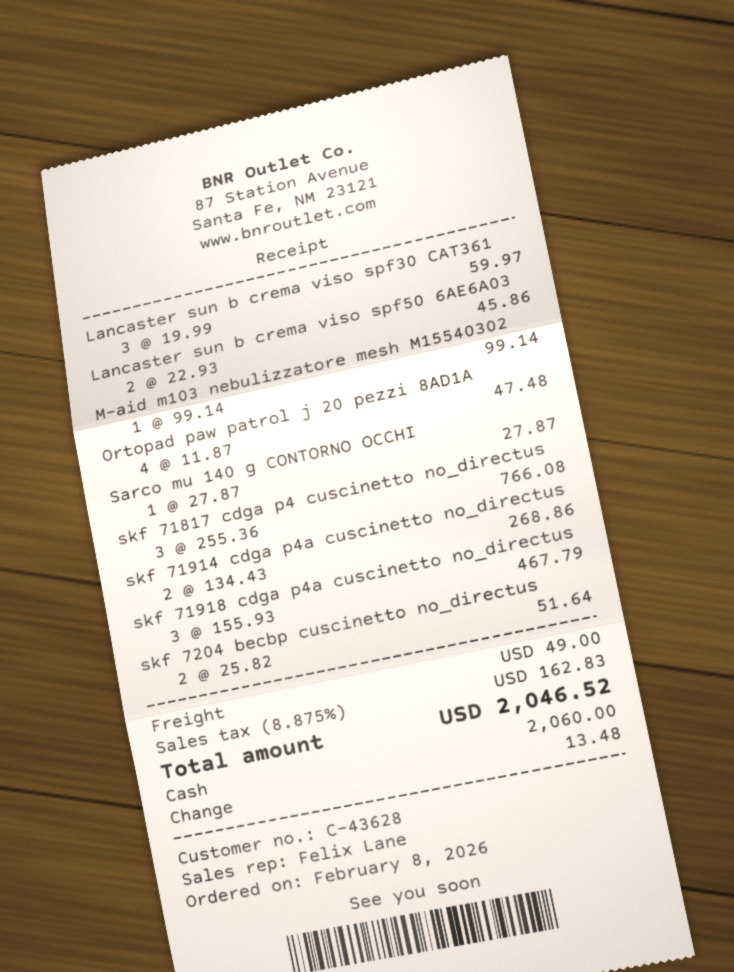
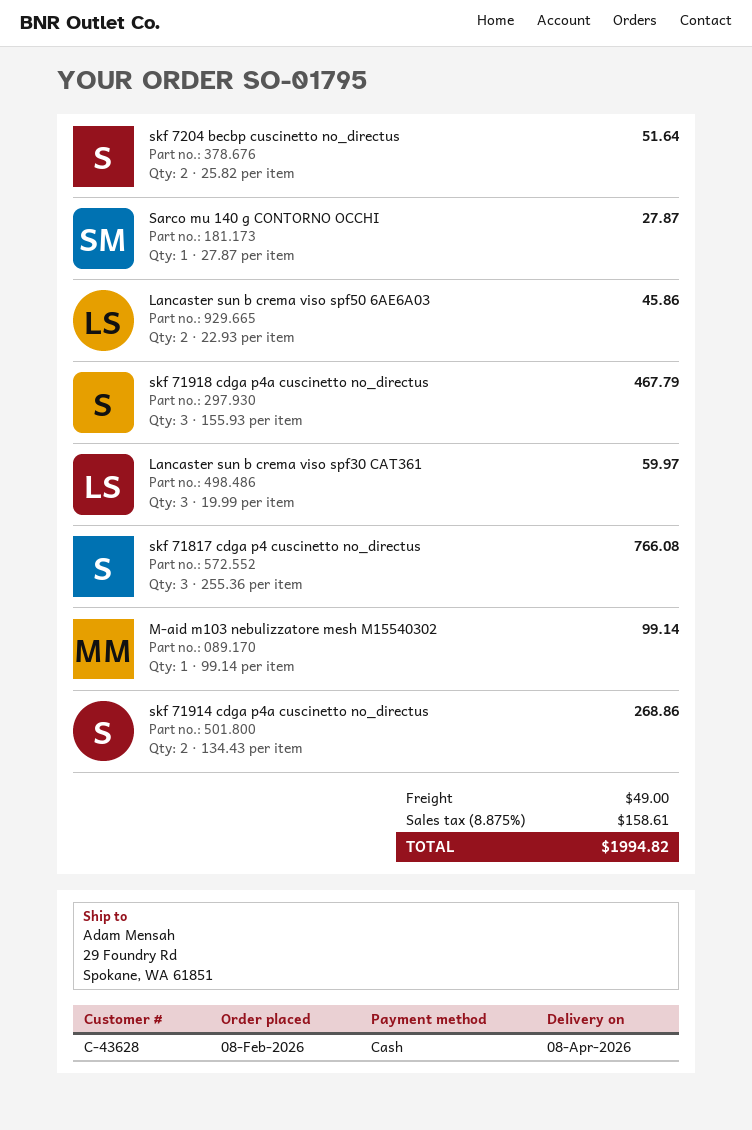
Ortopad paw patrol j 20 pezzi 8AD1A: 4 x 11.87 = 47.48 -> none
tax: 8.875% = 162.83 -> 8.875% = 158.61
total: 2046.52 -> 1994.82

